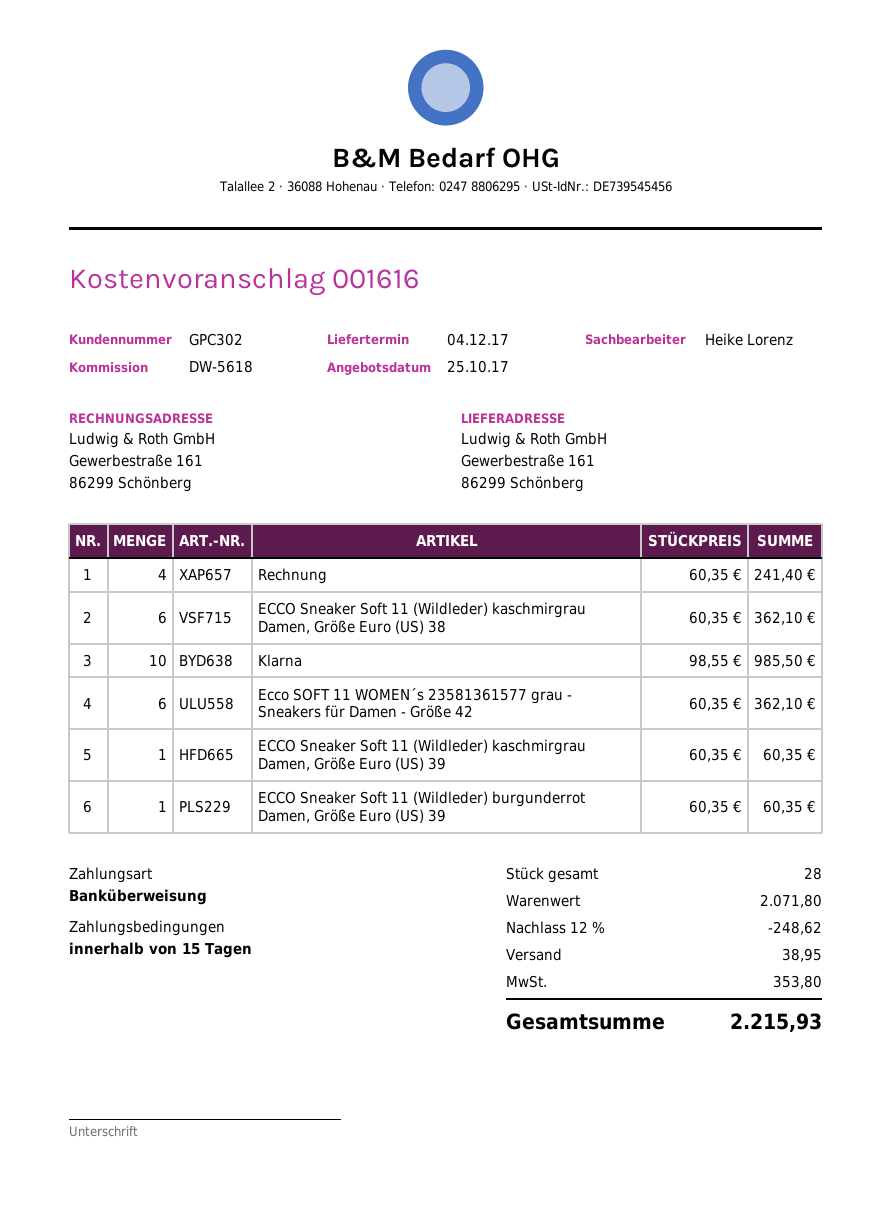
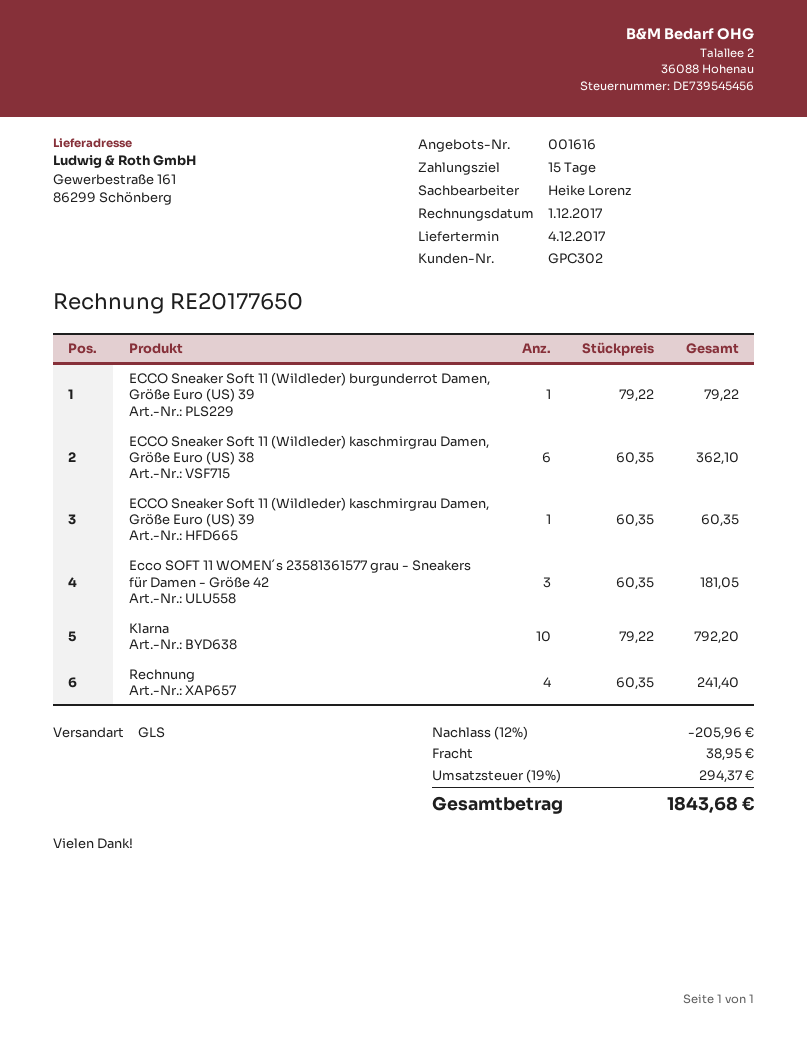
Klarna: 10 x 98.55 = 985.50 -> 10 x 79.22 = 792.20
Ecco SOFT 11 WOMEN´s 23581361577 grau - Sneakers für Damen - Größe 42: 6 x 60.35 = 362.10 -> 3 x 60.35 = 181.05
ECCO Sneaker Soft 11 (Wildleder) burgunderrot Damen, Größe Euro (US) 39: 1 x 60.35 = 60.35 -> 1 x 79.22 = 79.22
discount: 12% = 248.62 -> 12% = 205.96
tax: 353.80 -> 294.37
total: 2215.93 -> 1843.68

